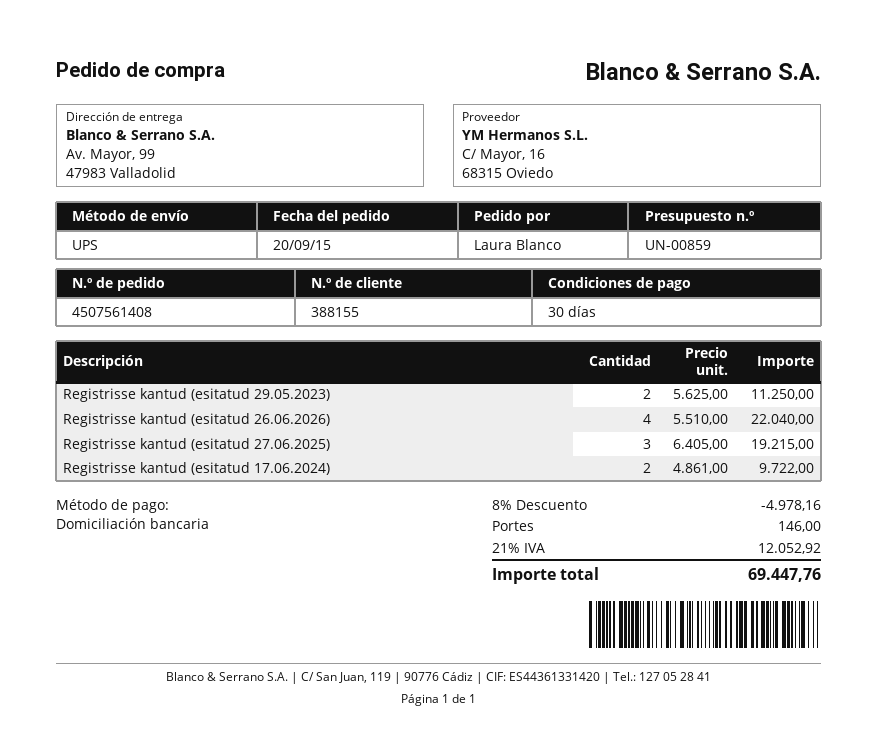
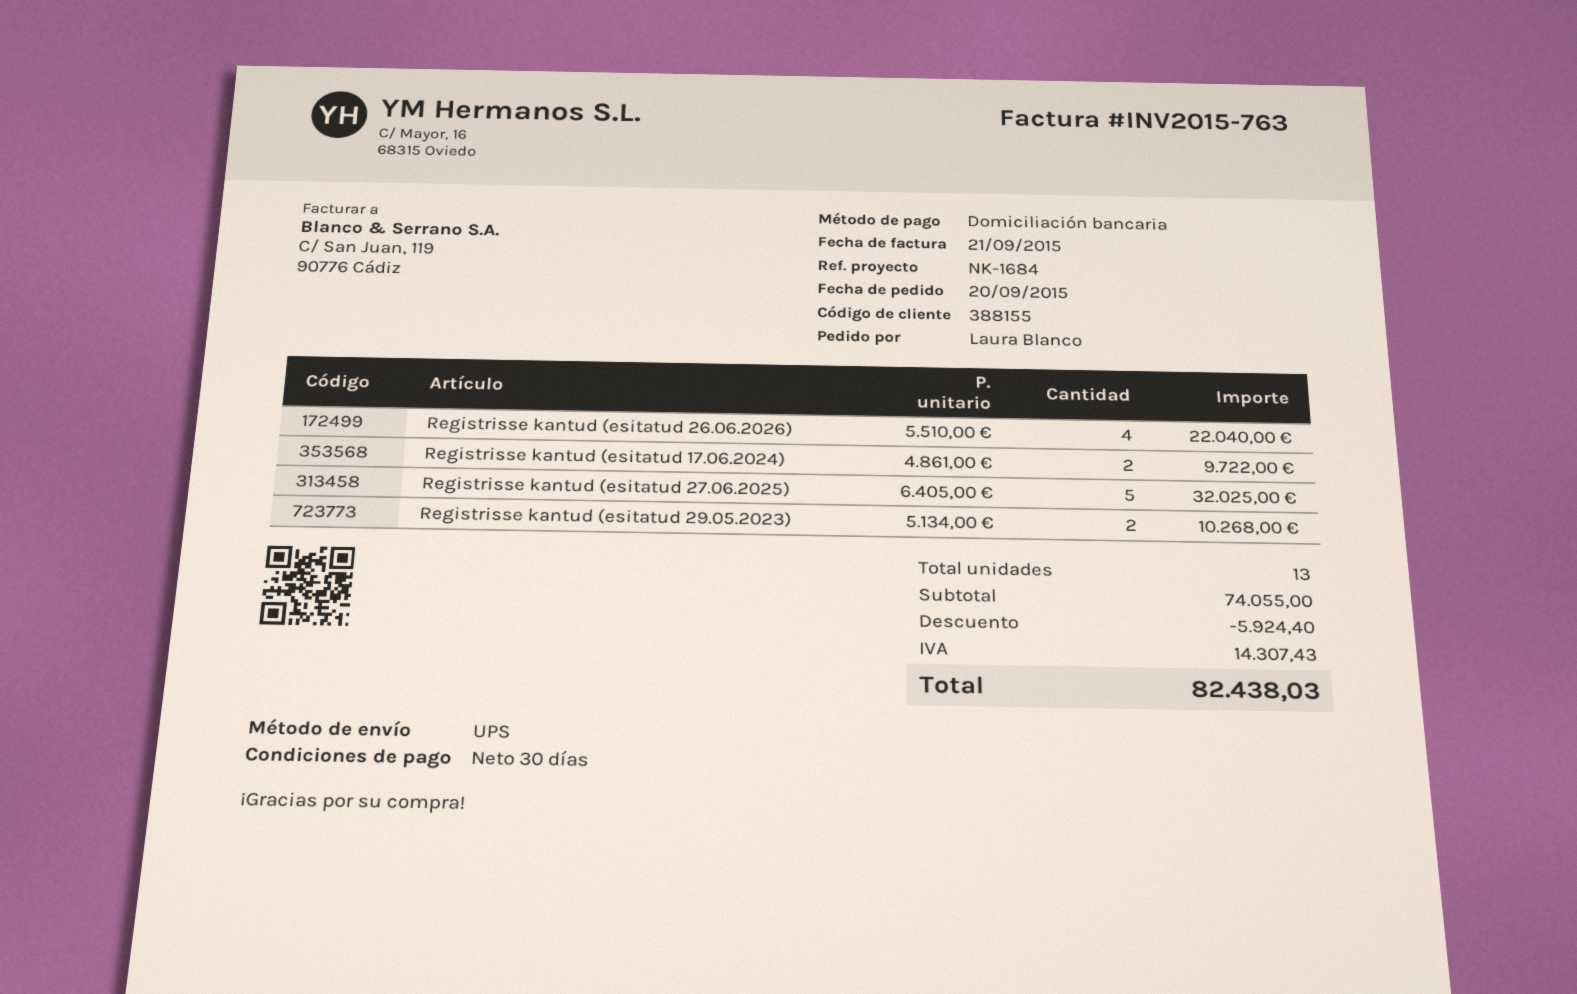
Registrisse kantud (esitatud 29.05.2023): 2 x 5625.00 = 11250.00 -> 2 x 5134.00 = 10268.00
Registrisse kantud (esitatud 27.06.2025): 3 x 6405.00 = 19215.00 -> 5 x 6405.00 = 32025.00
discount: 4978.16 -> 5924.40
shipping: 146.00 -> none
tax: 12052.92 -> 14307.43
total: 69447.76 -> 82438.03

